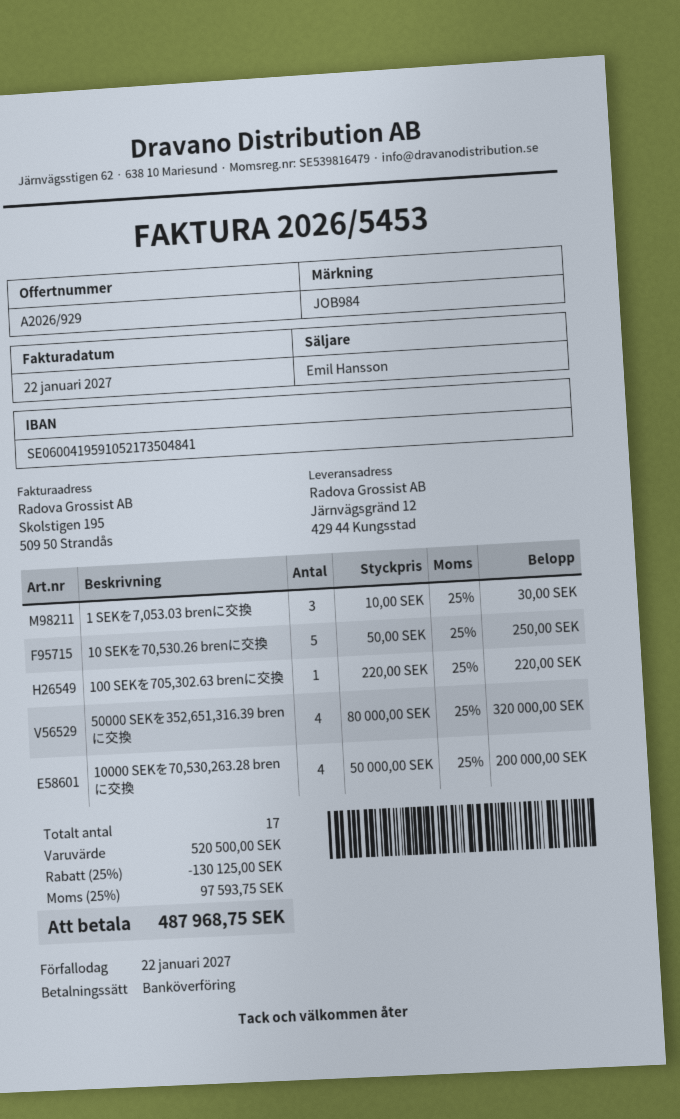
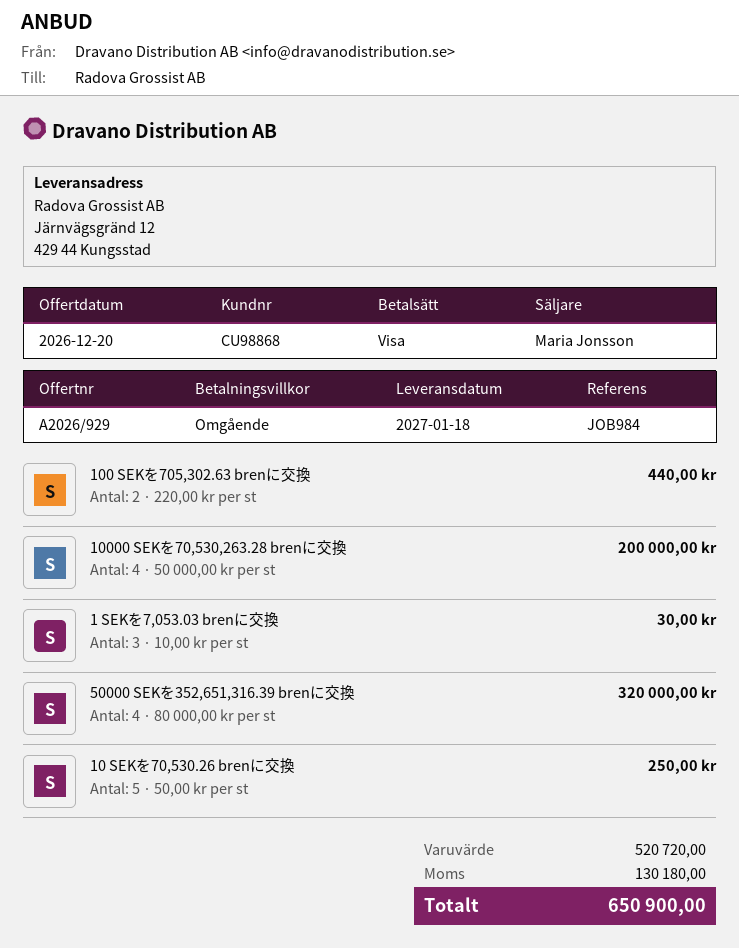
sales rep: Emil Hansson -> Maria Jonsson
payment method: bank transfer -> Visa
100 SEKを705,302.63 brenに交換: 1 x 220.00 = 220.00 -> 2 x 220.00 = 440.00
subtotal: 520500.00 -> 520720.00
discount: 25% = 130125.00 -> none
tax: 97593.75 -> 130180.00
total: 487968.75 -> 650900.00

